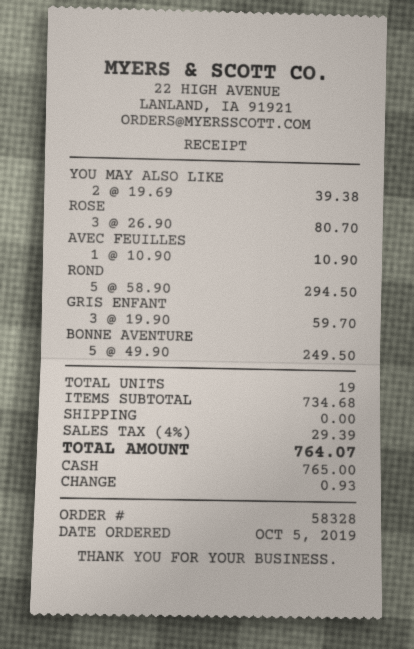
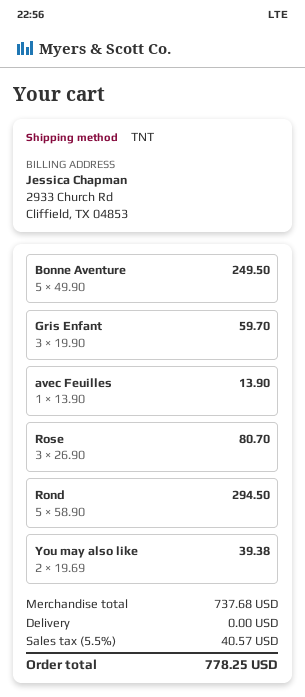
AVEC FEUILLES: 1 x 10.90 = 10.90 -> 1 x 13.90 = 13.90
subtotal: 734.68 -> 737.68
tax: 4% = 29.39 -> 5.5% = 40.57
total: 764.07 -> 778.25

